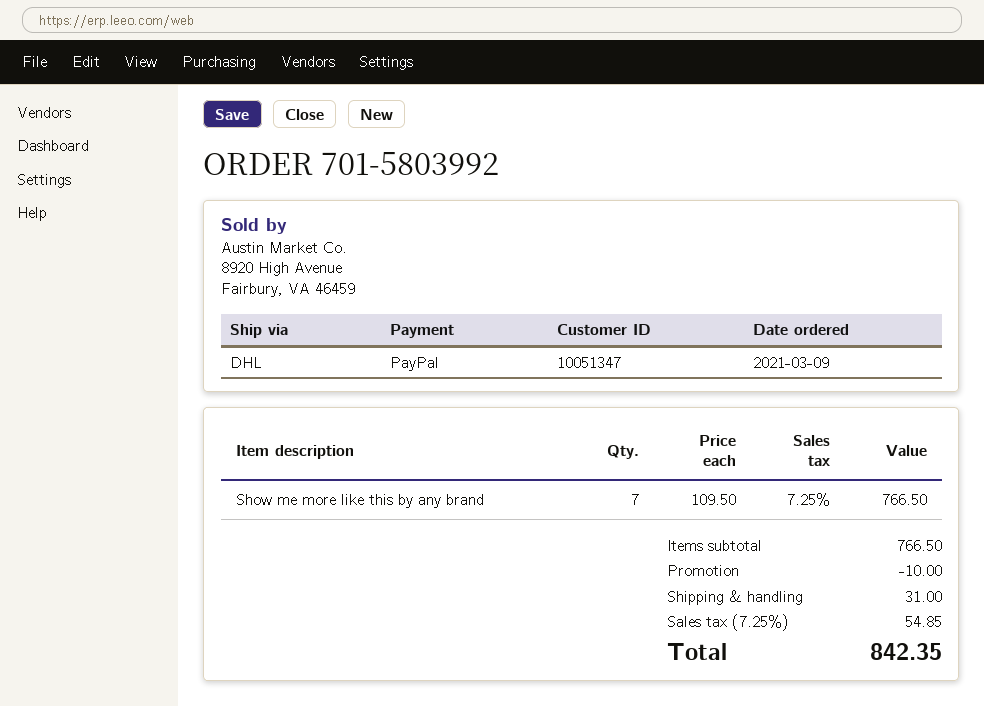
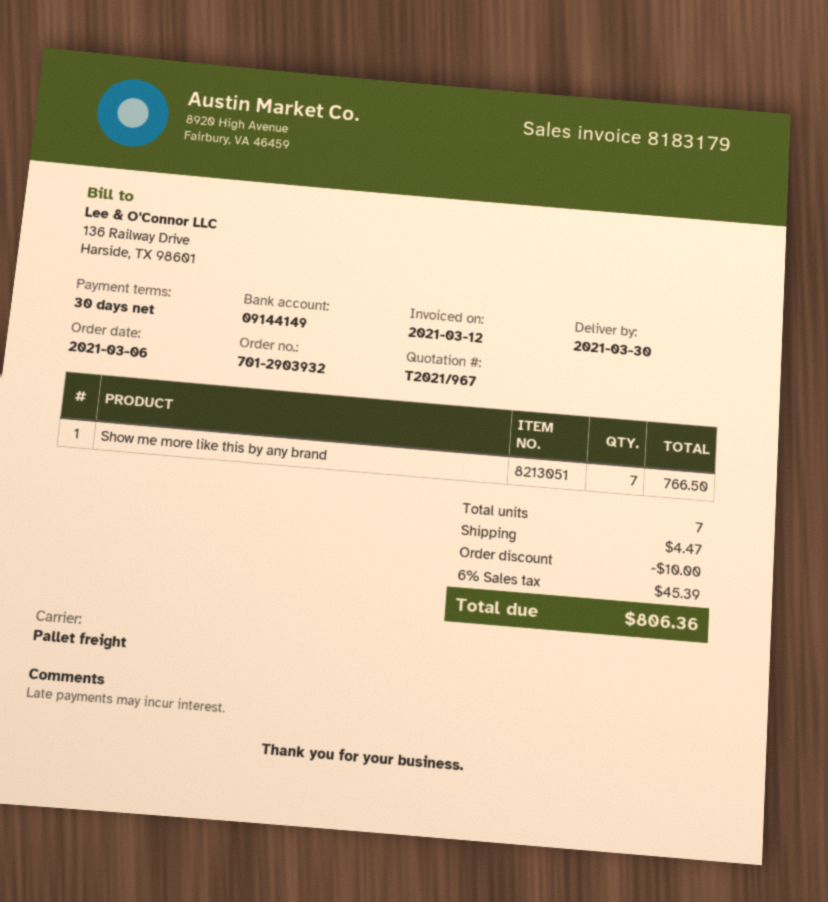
order number: 701-5803992 -> 701-2903932
order date: 2021-03-09 -> 2021-03-06
shipping method: DHL -> pallet freight
shipping: 31.00 -> 4.47
tax: 7.25% = 54.85 -> 6% = 45.39
total: 842.35 -> 806.36

